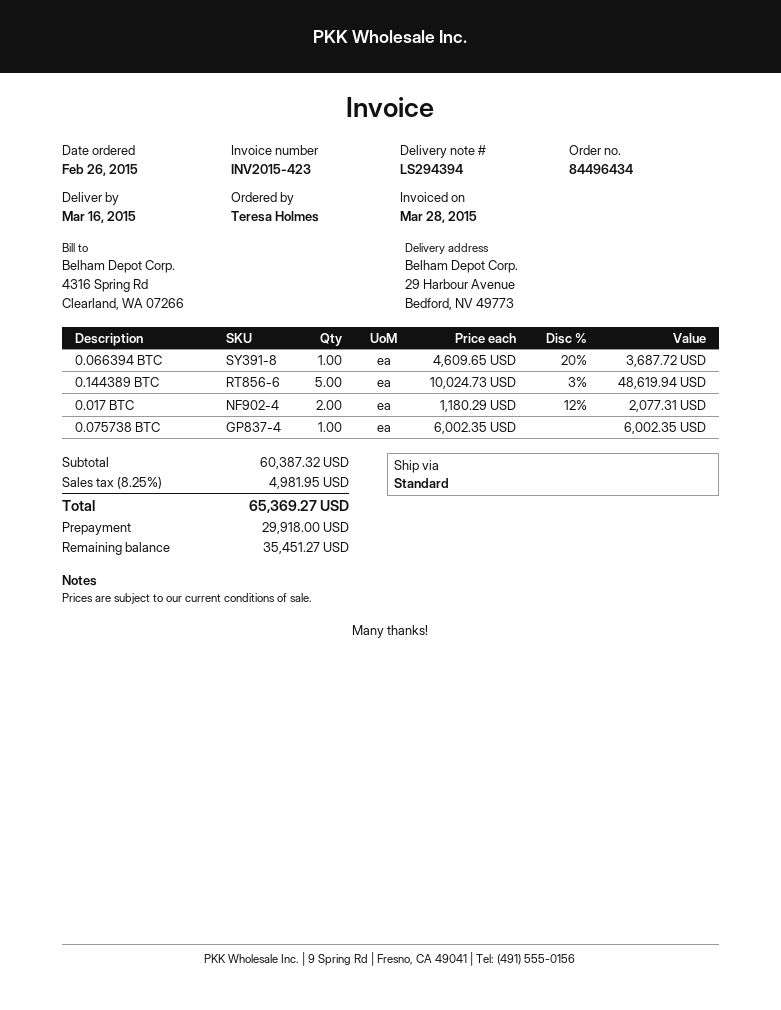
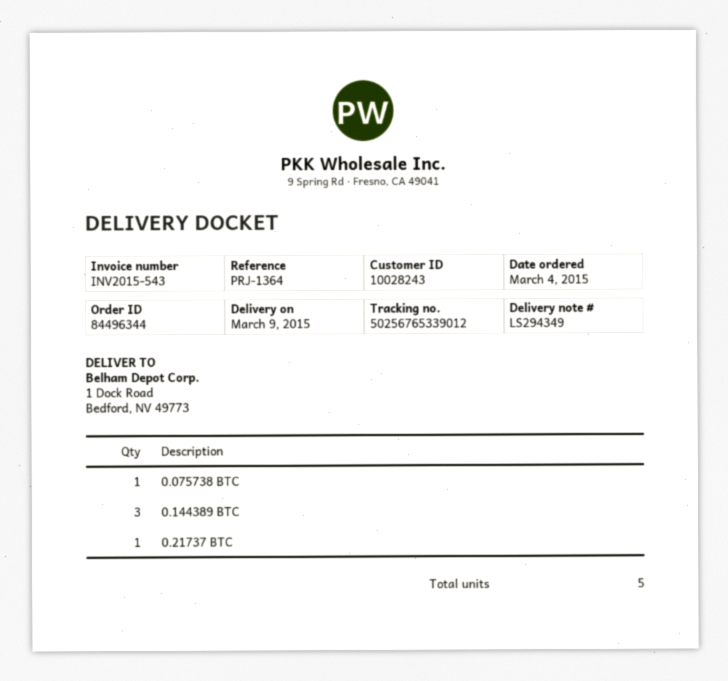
order number: 84496434 -> 84496344
order date: 2015-02-26 -> 2015-03-04
delivery note number: LS294394 -> LS294349
delivery date: 2015-03-16 -> 2015-03-09
invoice number: INV2015-423 -> INV2015-543
ship to: 29 Harbour Avenue, Bedford, NV 49773 -> 1 Dock Road, Bedford, NV 49773
0.066394 BTC: 1 -> none
0.144389 BTC: 5 -> 3
0.017 BTC: 2 -> none
0.21737 BTC: none -> 1

